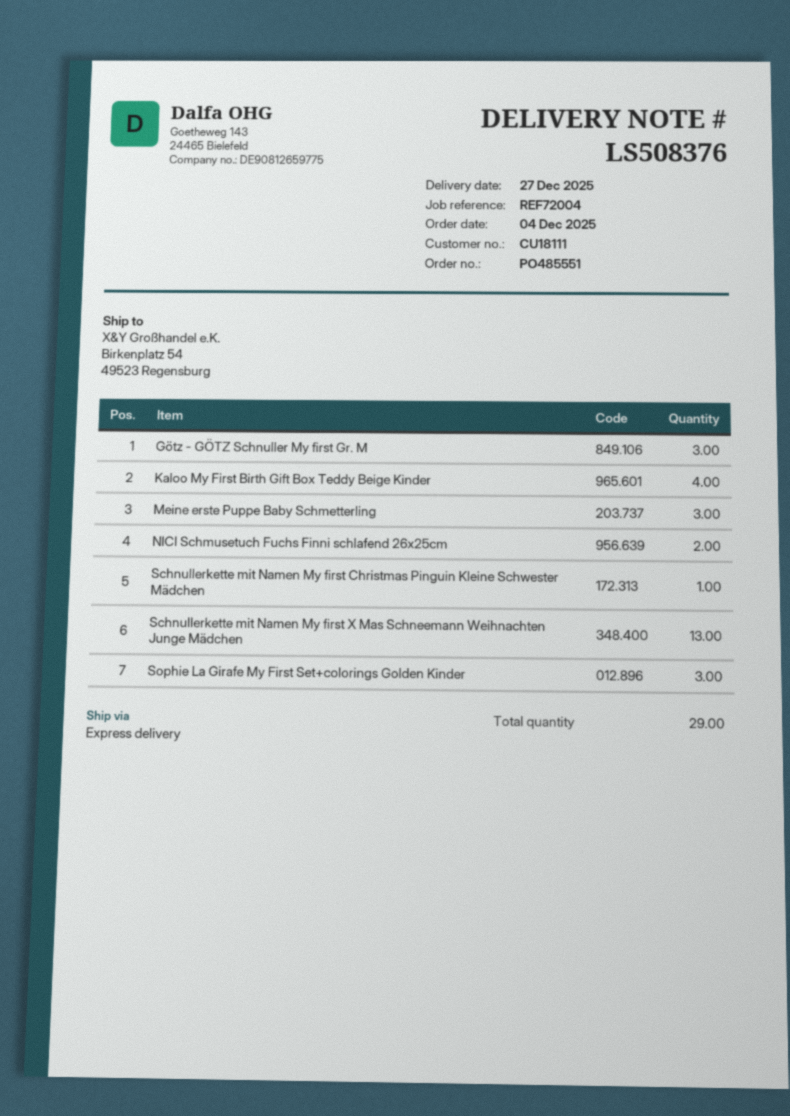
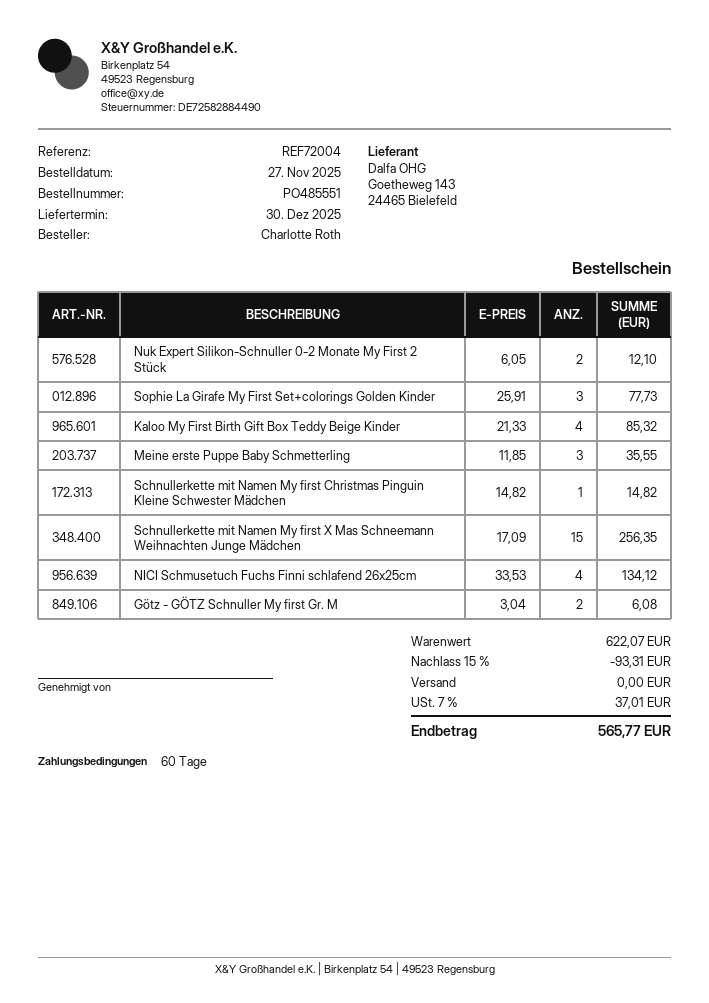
order date: 2025-12-04 -> 2025-11-27
delivery date: 2025-12-27 -> 2025-12-30
Götz - GÖTZ Schnuller My first Gr. M: 3 -> 2
NICI Schmusetuch Fuchs Finni schlafend 26x25cm: 2 -> 4
Schnullerkette mit Namen My first X Mas Schneemann Weihnachten Junge Mädchen: 13 -> 15
Nuk Expert Silikon-Schnuller 0-2 Monate My First 2 Stück: none -> 2

